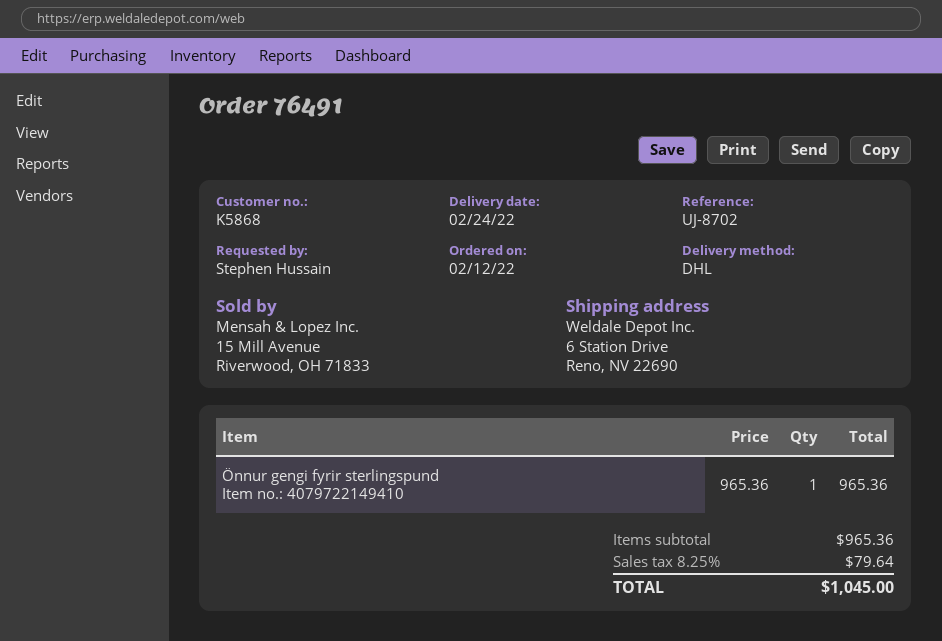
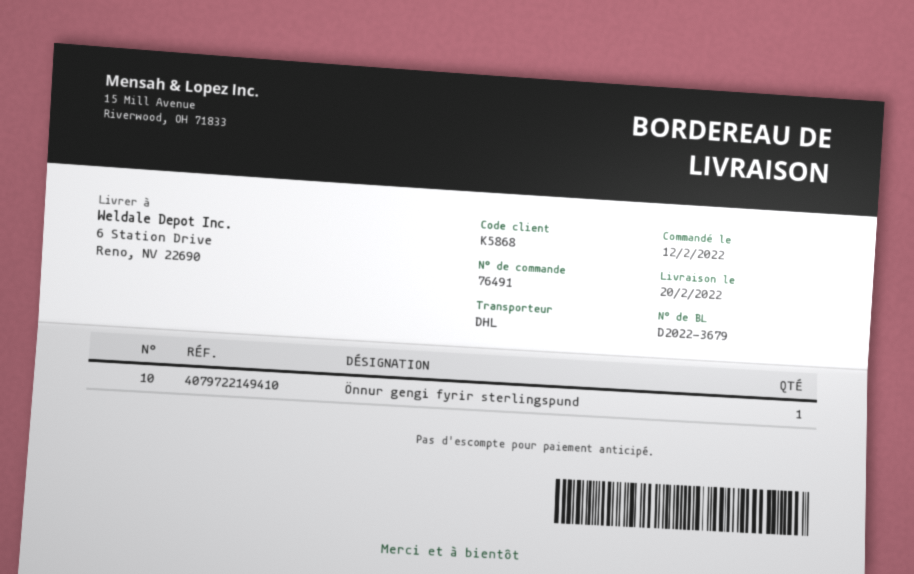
delivery date: 2022-02-24 -> 2022-02-20

